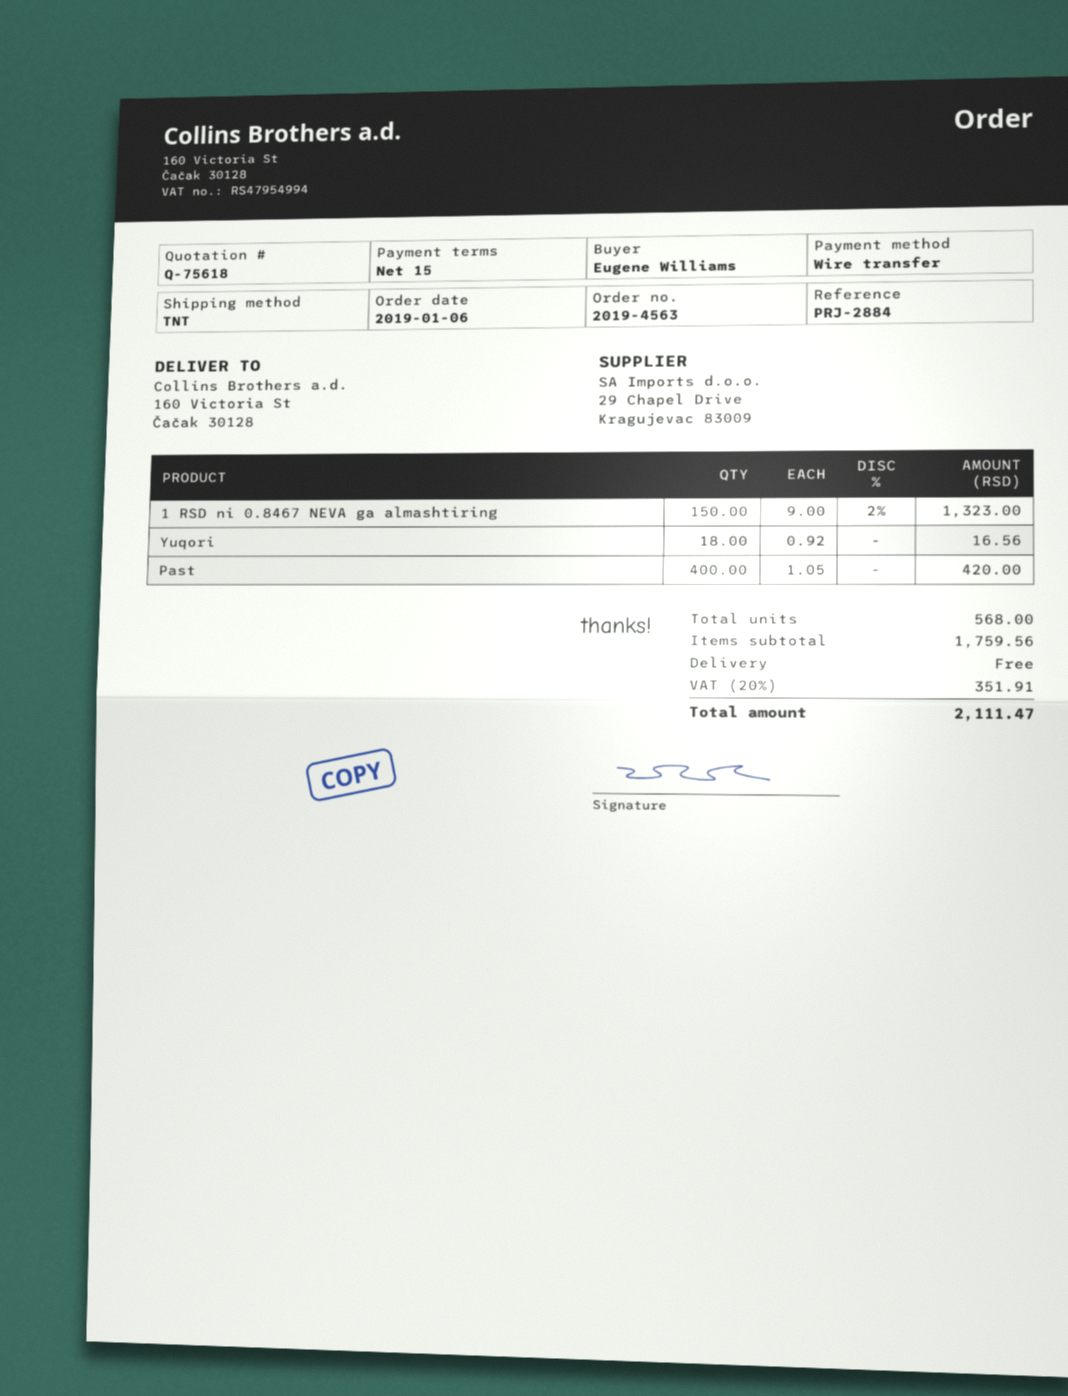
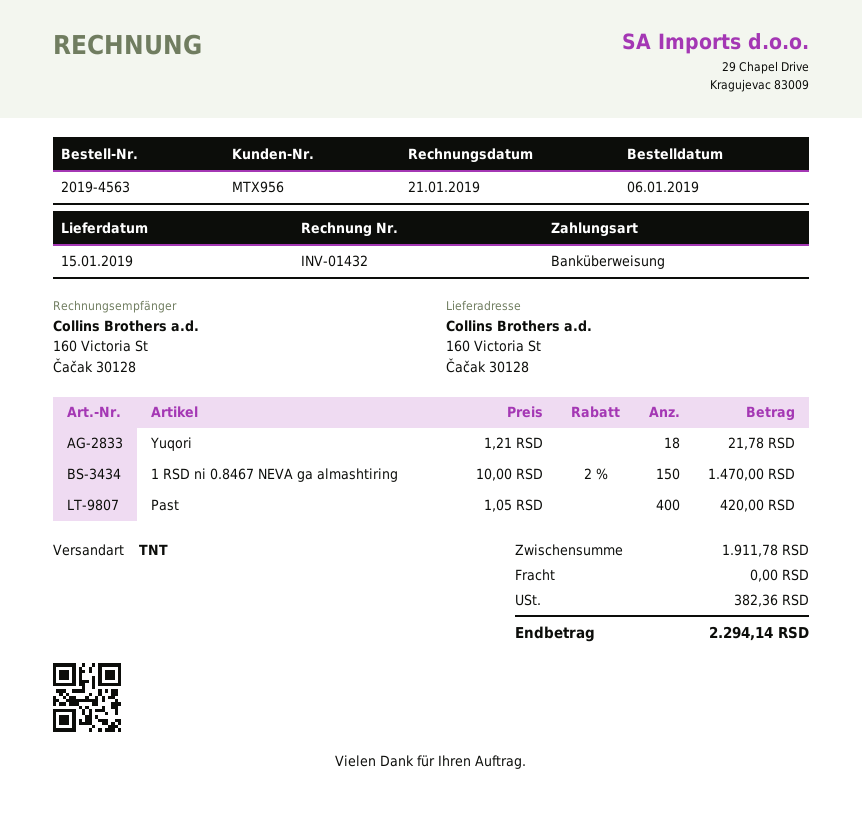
1 RSD ni 0.8467 NEVA ga almashtiring: 150 x 9.00 - 2% = 1323.00 -> 150 x 10.00 - 2% = 1470.00
Yuqori: 18 x 0.92 = 16.56 -> 18 x 1.21 = 21.78
subtotal: 1759.56 -> 1911.78
tax: 351.91 -> 382.36
total: 2111.47 -> 2294.14

